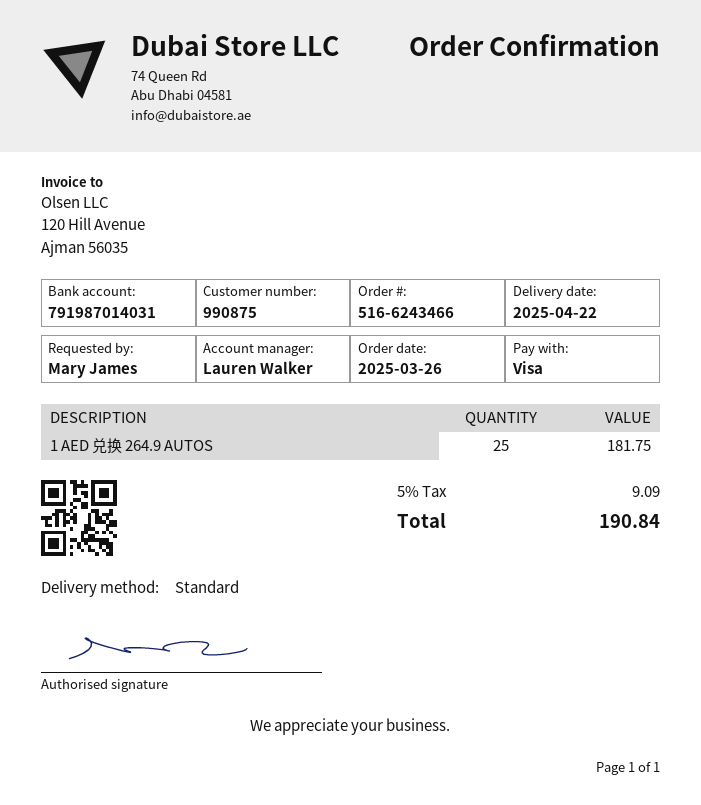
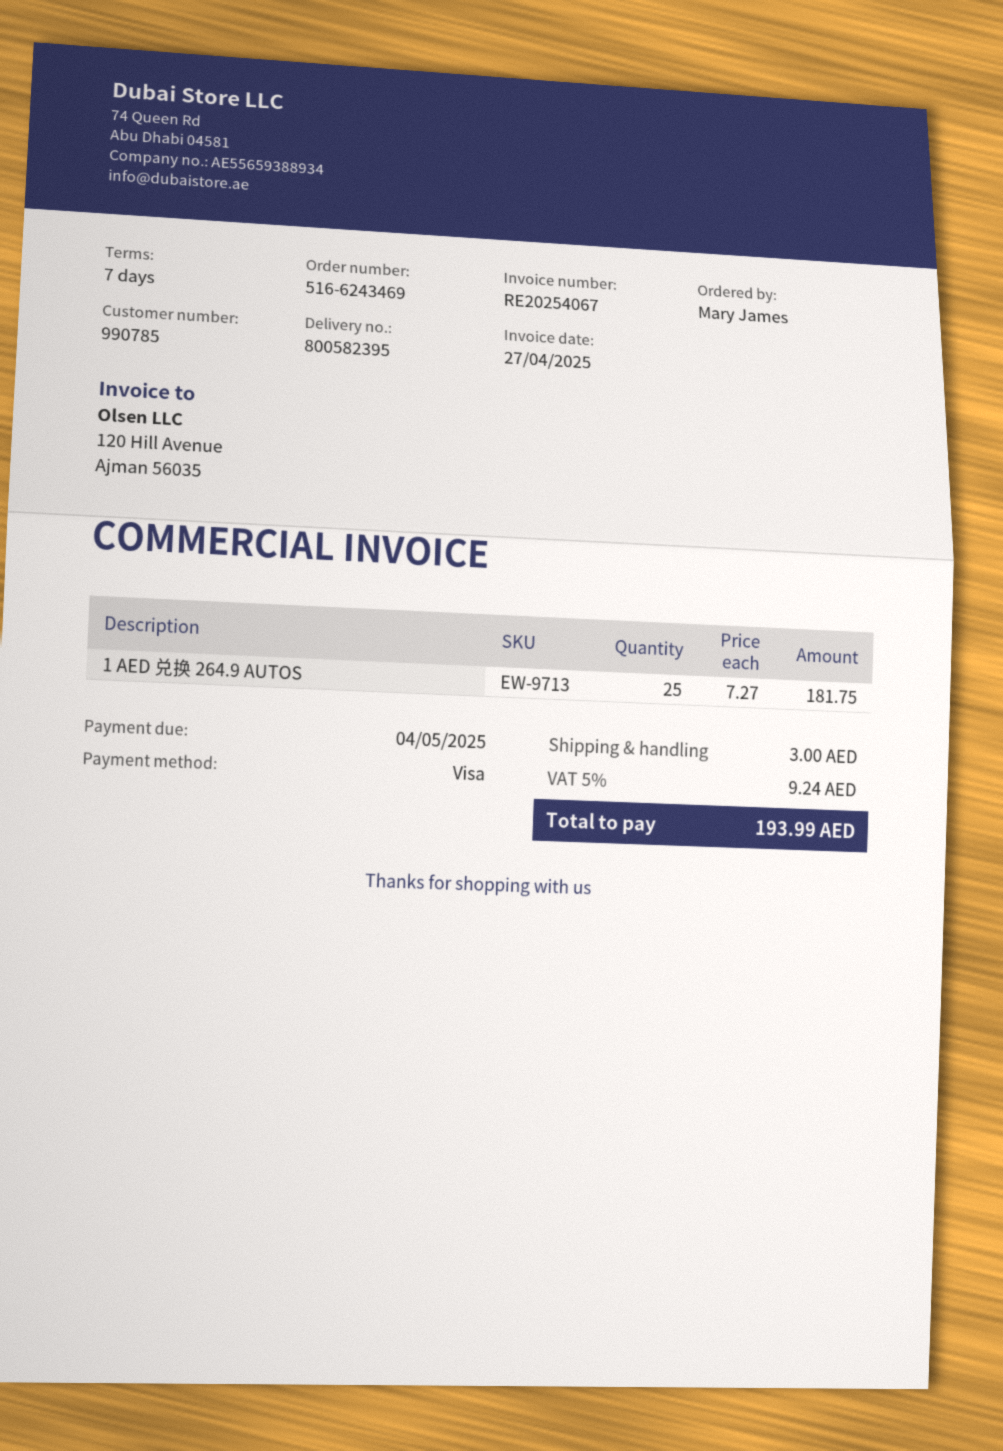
order number: 516-6243466 -> 516-6243469
customer number: 990875 -> 990785
shipping: none -> 3.00
tax: 5% = 9.09 -> 5% = 9.24
total: 190.84 -> 193.99

